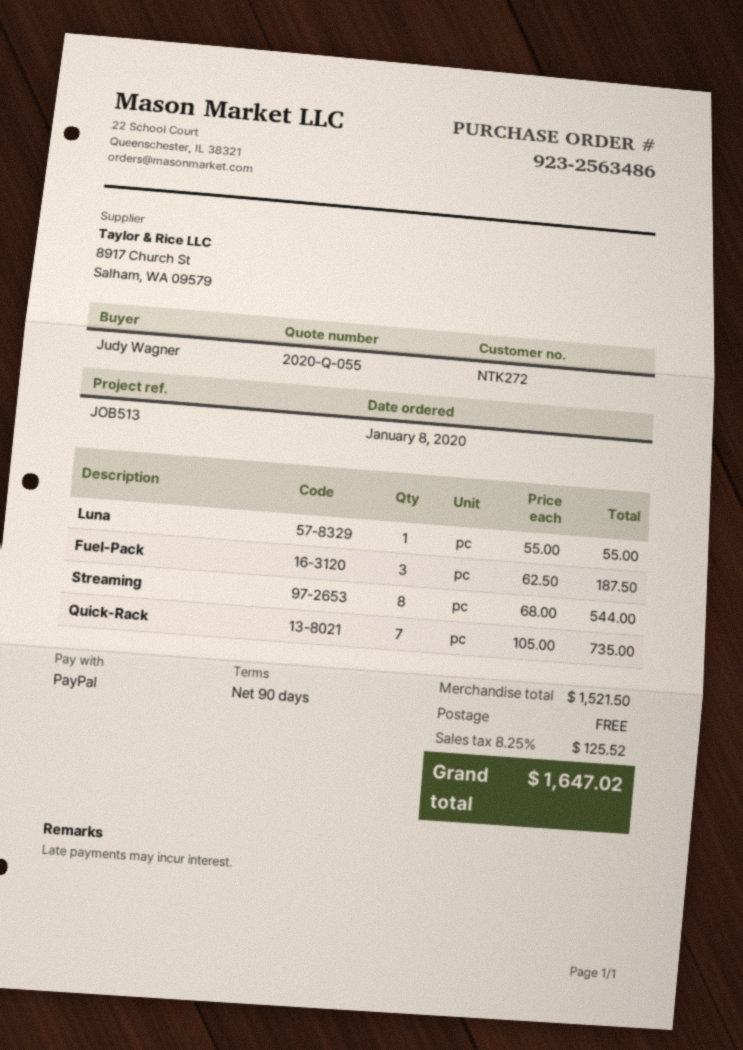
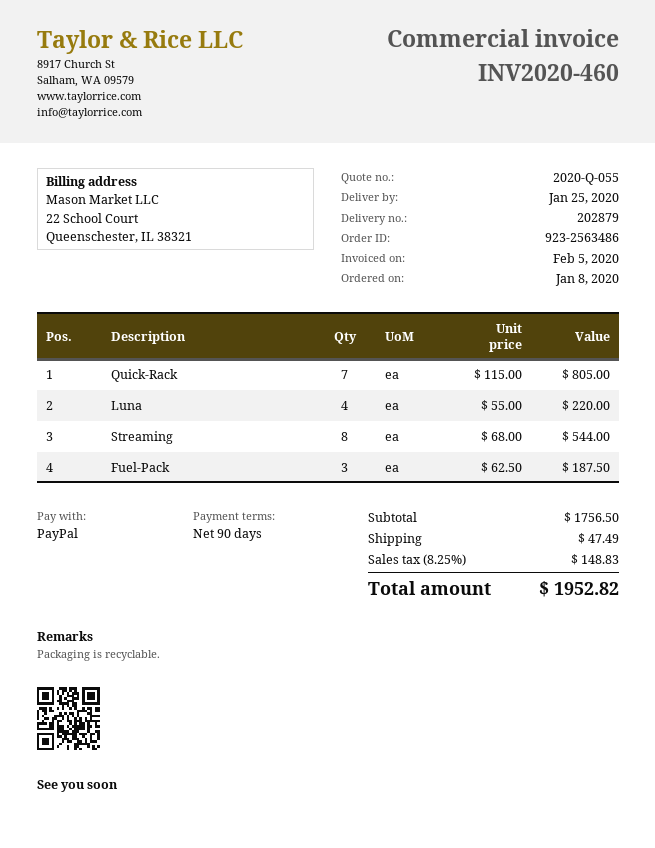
Luna: 1 x 55.00 = 55.00 -> 4 x 55.00 = 220.00
Quick-Rack: 7 x 105.00 = 735.00 -> 7 x 115.00 = 805.00
subtotal: 1521.50 -> 1756.50
shipping: 0.00 -> 47.49
tax: 8.25% = 125.52 -> 8.25% = 148.83
total: 1647.02 -> 1952.82

